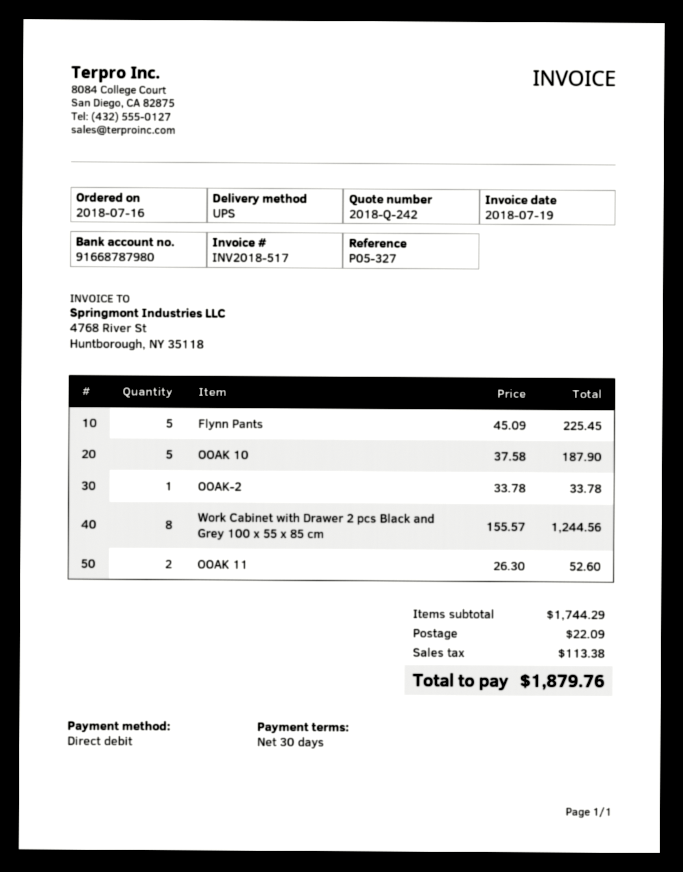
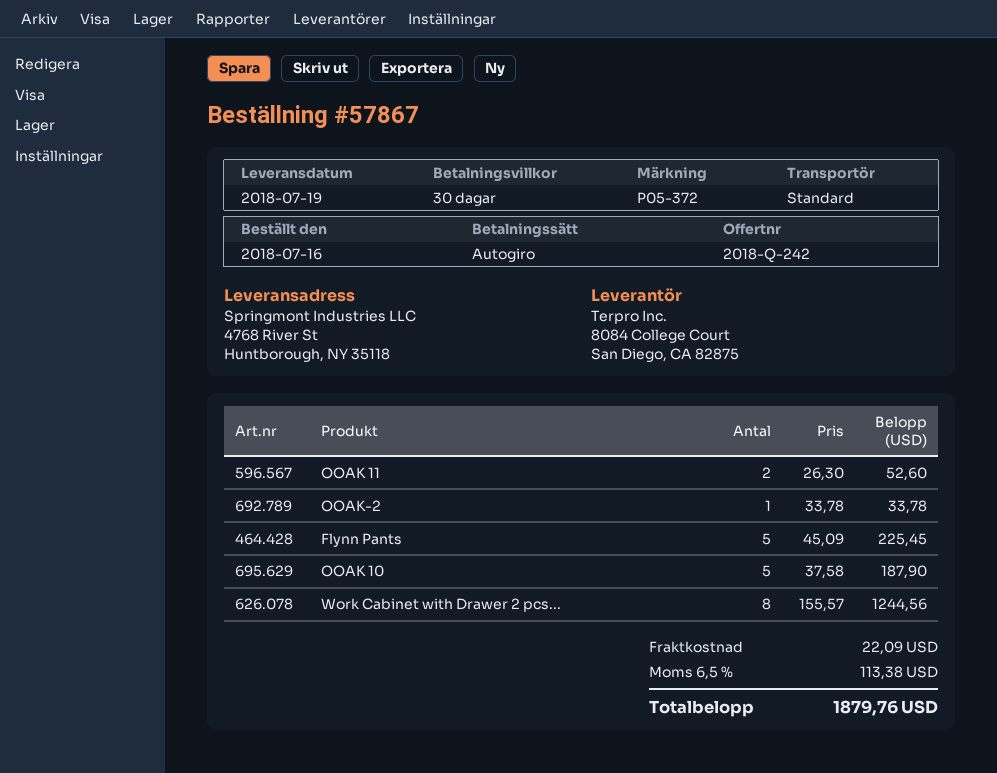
reference: P05-327 -> P05-372
shipping method: UPS -> standard

